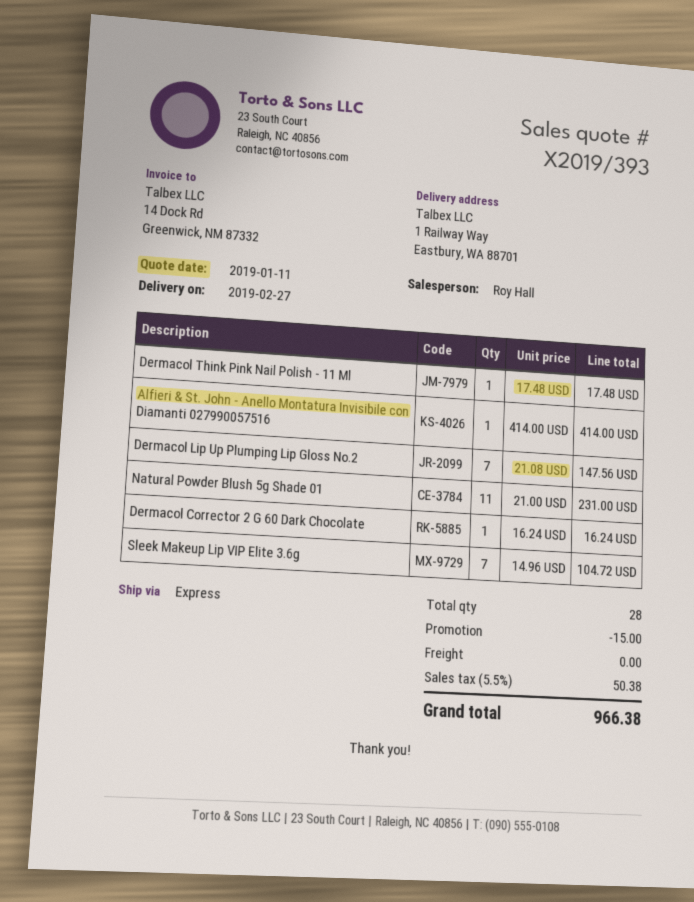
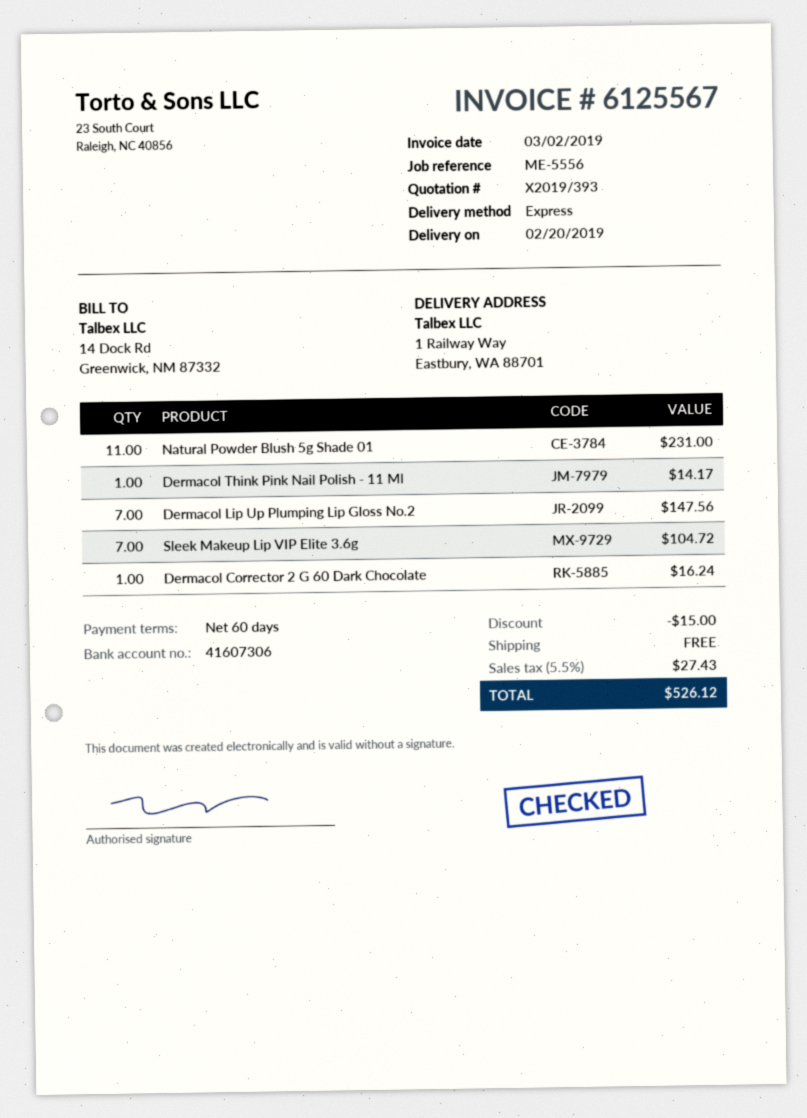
delivery date: 2019-02-27 -> 2019-02-20
Dermacol Think Pink Nail Polish - 11 Ml: 1 for 17.48 -> 1 for 14.17
Alfieri & St. John - Anello Montatura Invisibile con Diamanti 027990057516: 1 for 414.00 -> none
tax: 5.5% = 50.38 -> 5.5% = 27.43
total: 966.38 -> 526.12

